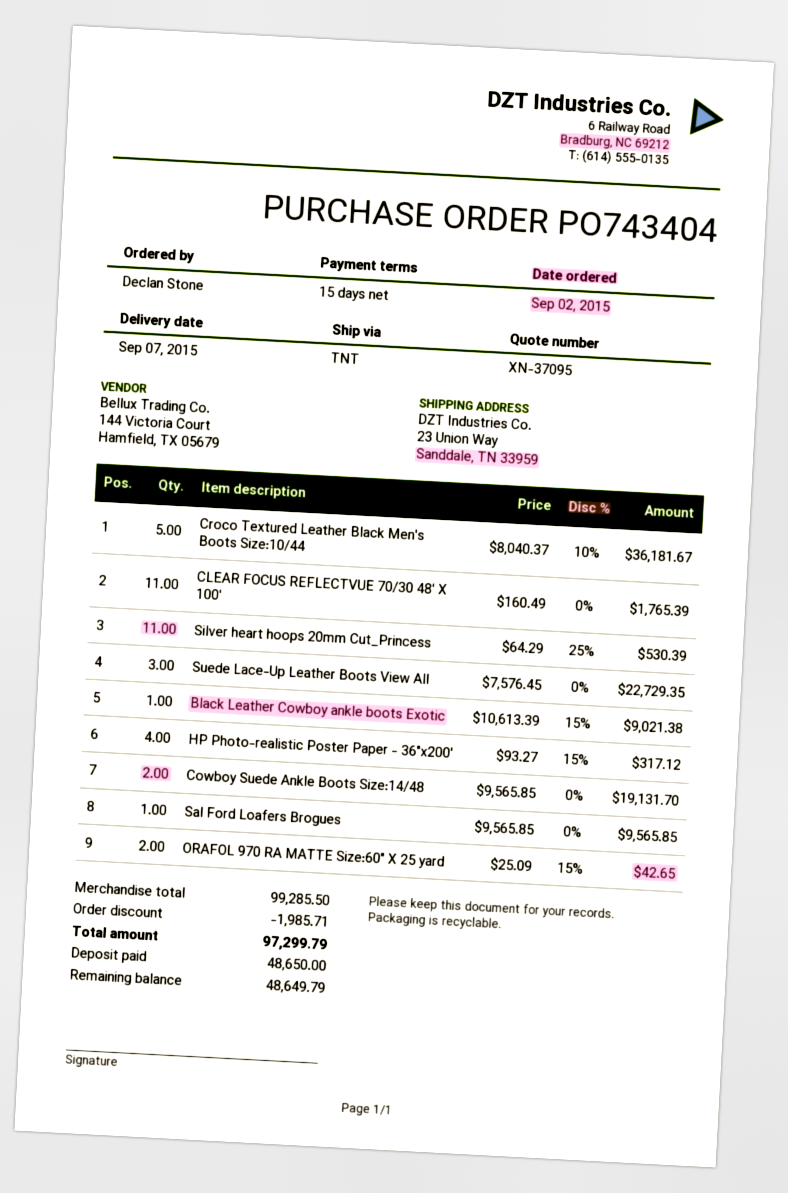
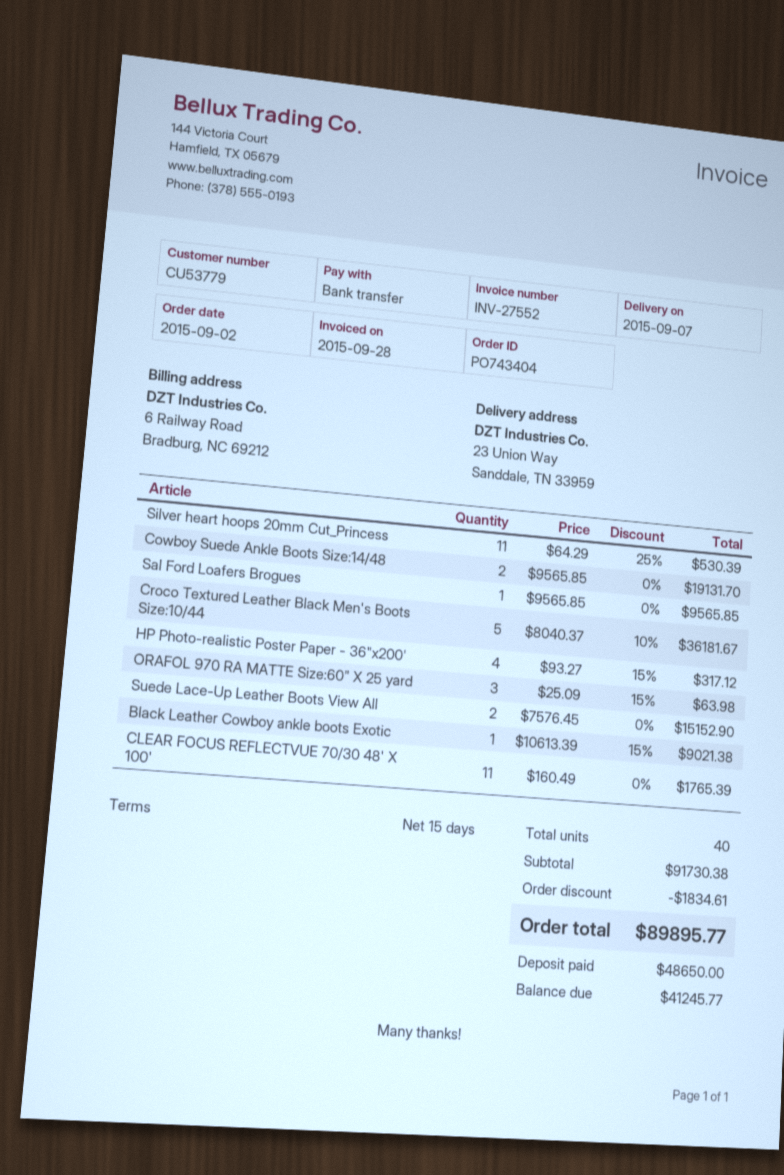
Suede Lace-Up Leather Boots View All: 3 x 7576.45 = 22729.35 -> 2 x 7576.45 = 15152.90
ORAFOL 970 RA MATTE Size:60" X 25 yard: 2 x 25.09 - 15% = 42.65 -> 3 x 25.09 - 15% = 63.98
subtotal: 99285.50 -> 91730.38
discount: 1985.71 -> 1834.61
total: 97299.79 -> 89895.77
balance: 48649.79 -> 41245.77

